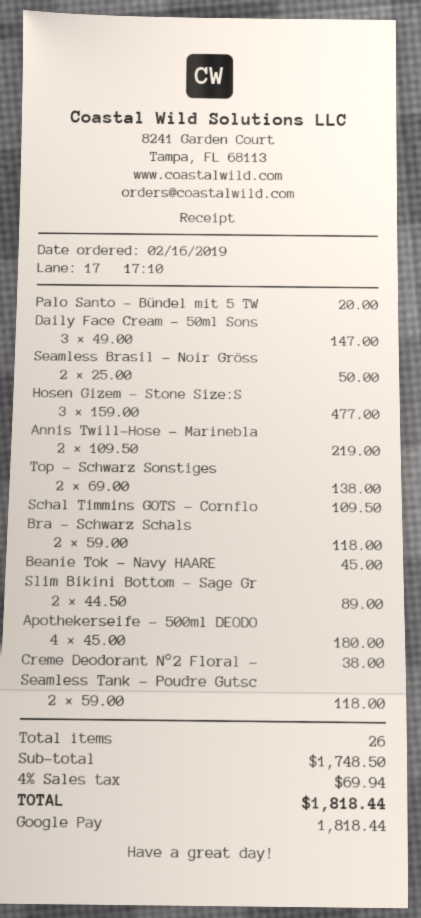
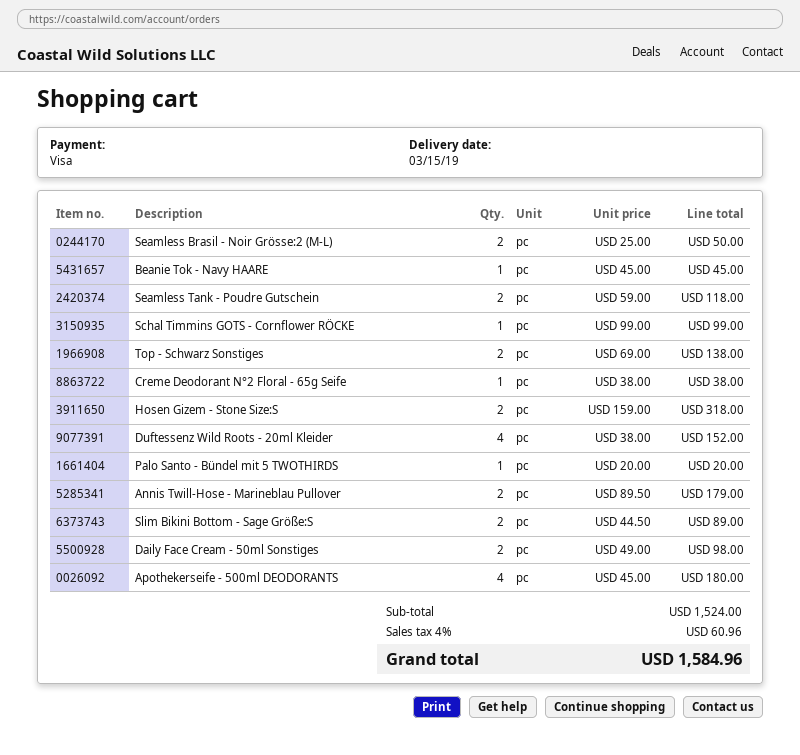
payment method: Google Pay -> Visa
Daily Face Cream - 50ml Sons: 3 x 49.00 = 147.00 -> 2 x 49.00 = 98.00
Hosen Gizem - Stone Size:S: 3 x 159.00 = 477.00 -> 2 x 159.00 = 318.00
Annis Twill-Hose - Marinebla: 2 x 109.50 = 219.00 -> 2 x 89.50 = 179.00
Schal Timmins GOTS - Cornflo: 1 x 109.50 = 109.50 -> 1 x 99.00 = 99.00
Bra - Schwarz Schals: 2 x 59.00 = 118.00 -> none
Duftessenz Wild Roots - 20ml Kleider: none -> 4 x 38.00 = 152.00
subtotal: 1748.50 -> 1524.00
tax: 4% = 69.94 -> 4% = 60.96
total: 1818.44 -> 1584.96

